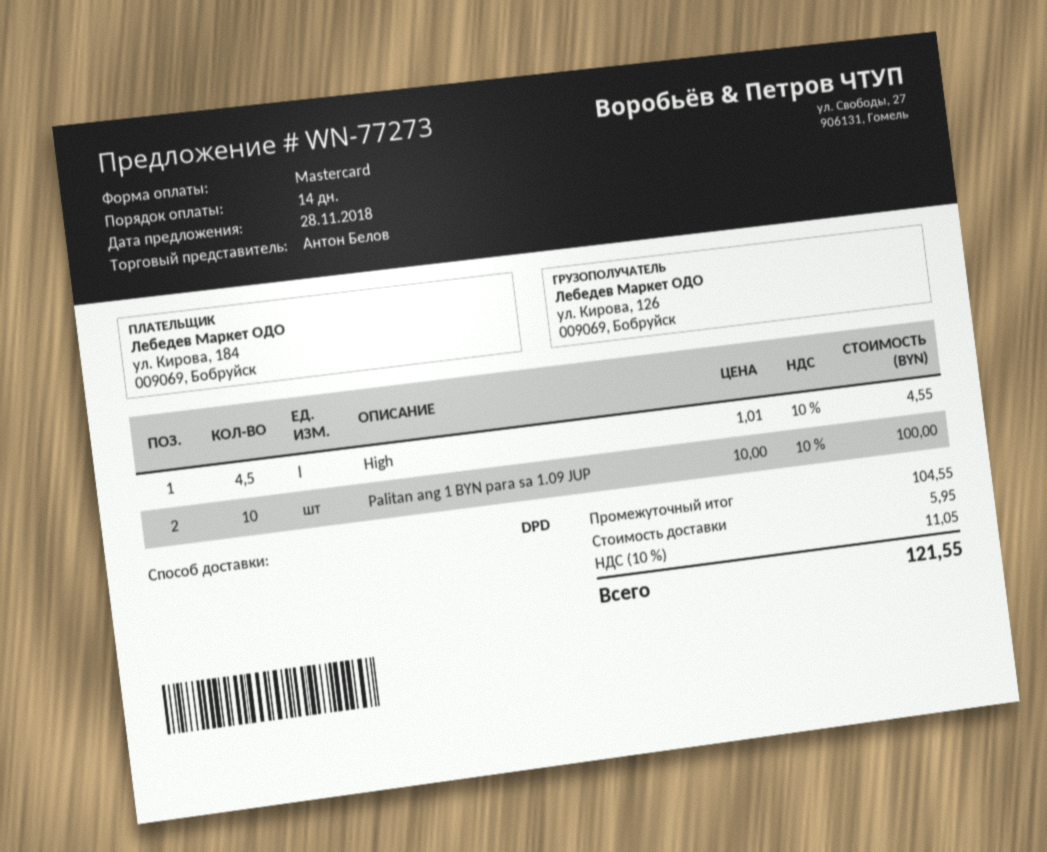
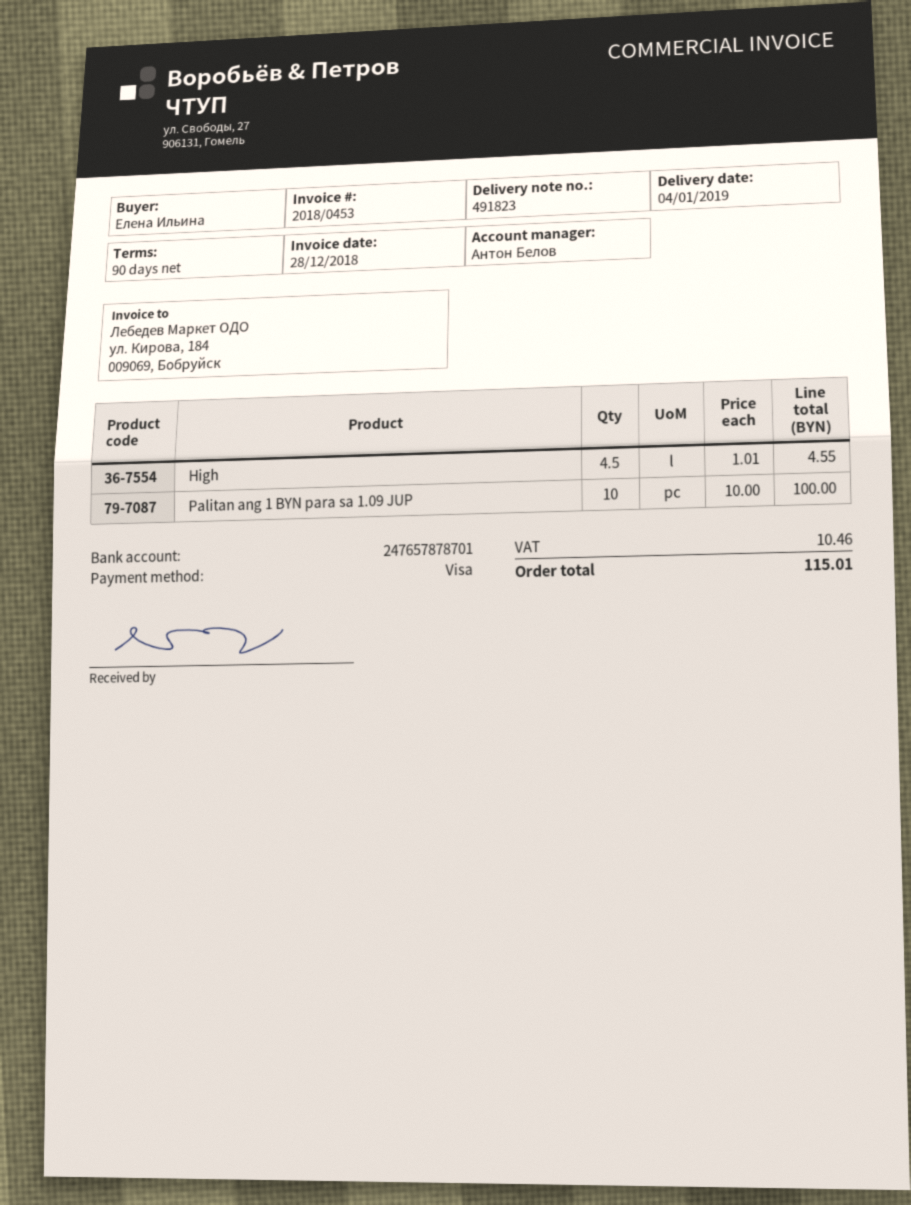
payment terms: 14 days -> 90 days
payment method: Mastercard -> Visa
shipping: 5.95 -> none
tax: 11.05 -> 10.46
total: 121.55 -> 115.01

